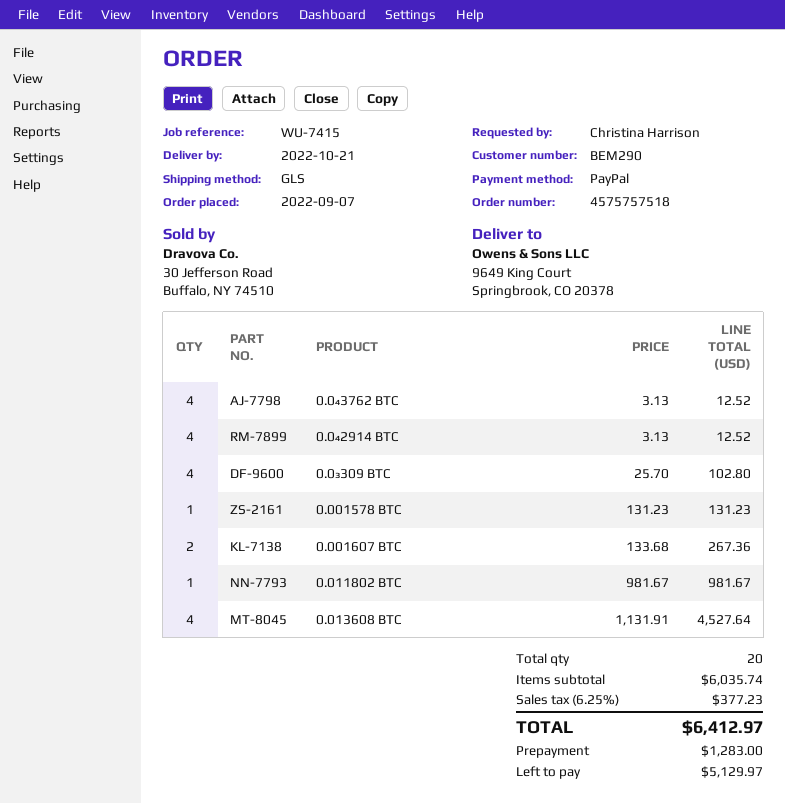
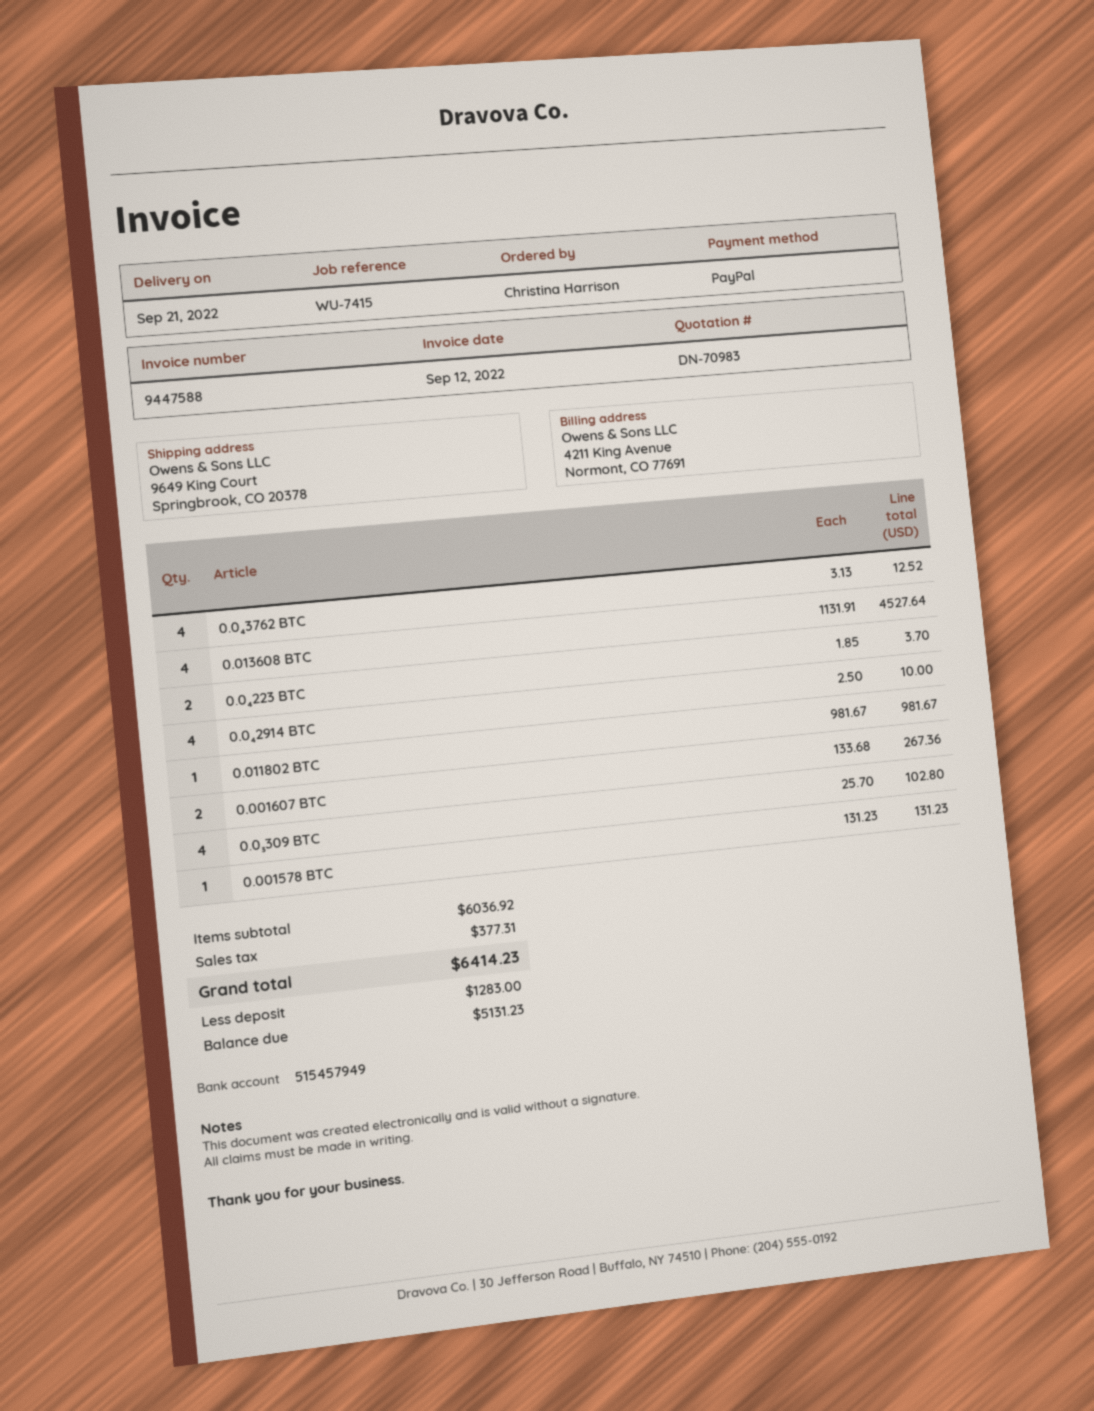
delivery date: 2022-10-21 -> 2022-09-21
0.0₄2914 BTC: 4 x 3.13 = 12.52 -> 4 x 2.50 = 10.00
0.0₄223 BTC: none -> 2 x 1.85 = 3.70
subtotal: 6035.74 -> 6036.92
tax: 377.23 -> 377.31
total: 6412.97 -> 6414.23
balance: 5129.97 -> 5131.23

